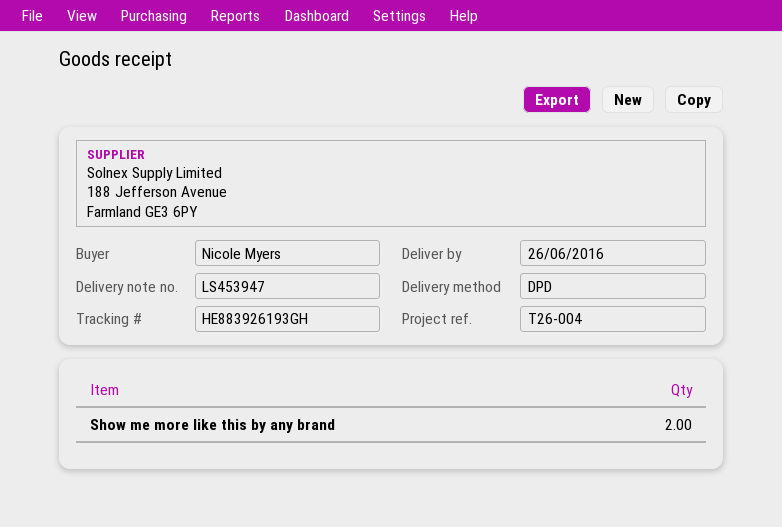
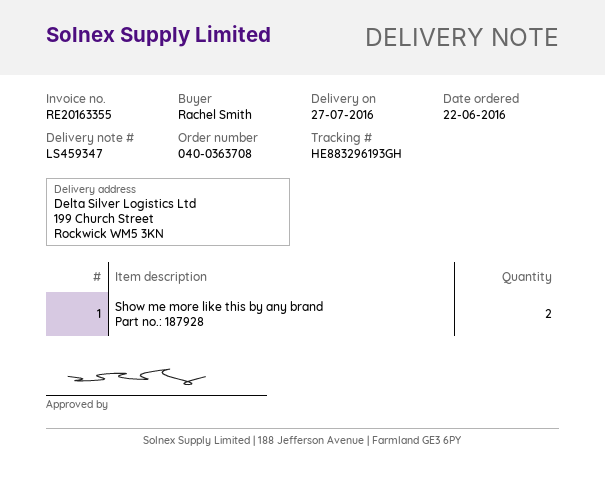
delivery note number: LS453947 -> LS459347
delivery date: 2016-06-26 -> 2016-07-27
ordered by: Nicole Myers -> Rachel Smith
tracking number: HE883926193GH -> HE883296193GH

